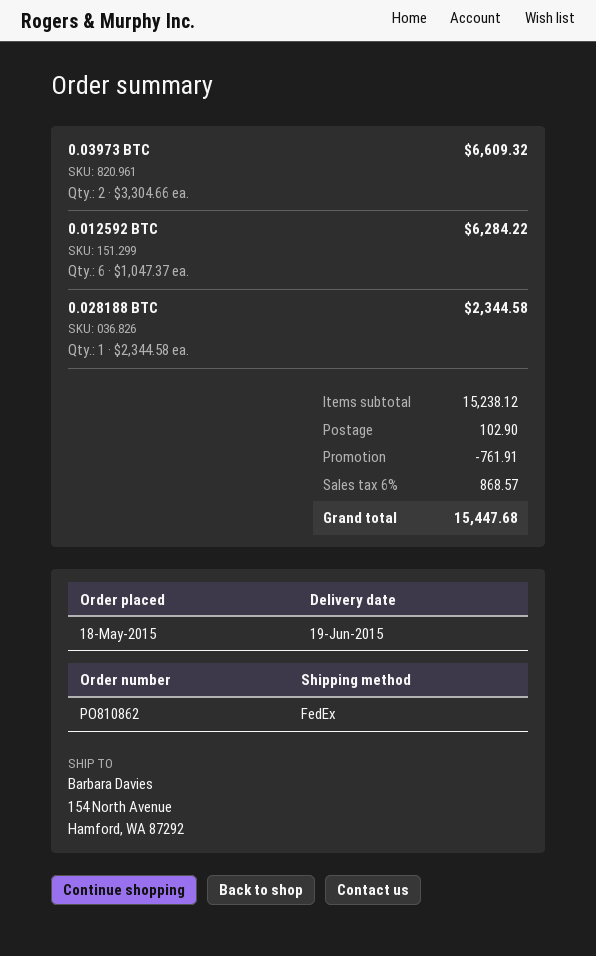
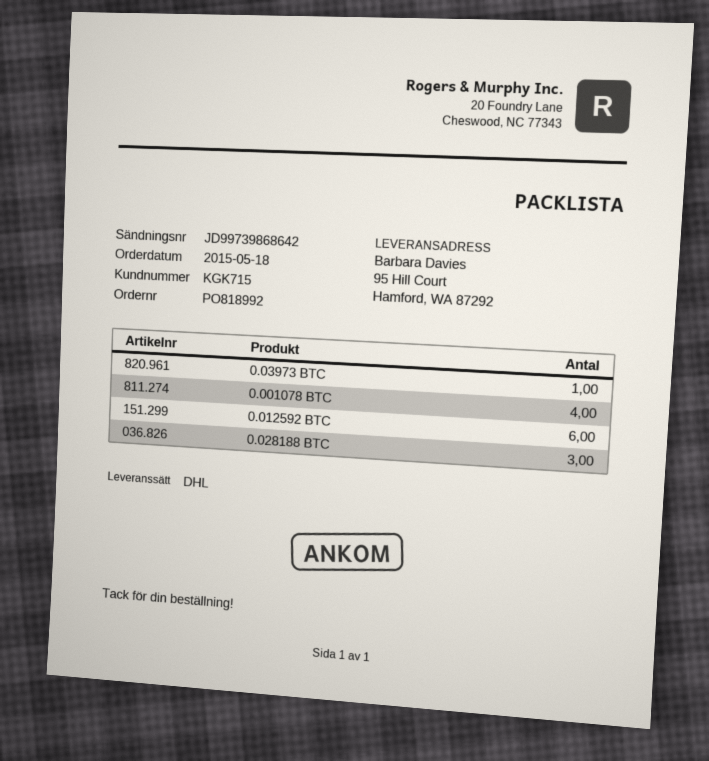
order number: PO810862 -> PO818992
shipping method: FedEx -> DHL
ship to: 154 North Avenue, Hamford, WA 87292 -> 95 Hill Court, Hamford, WA 87292
0.03973 BTC: 2 -> 1
0.028188 BTC: 1 -> 3
0.001078 BTC: none -> 4

